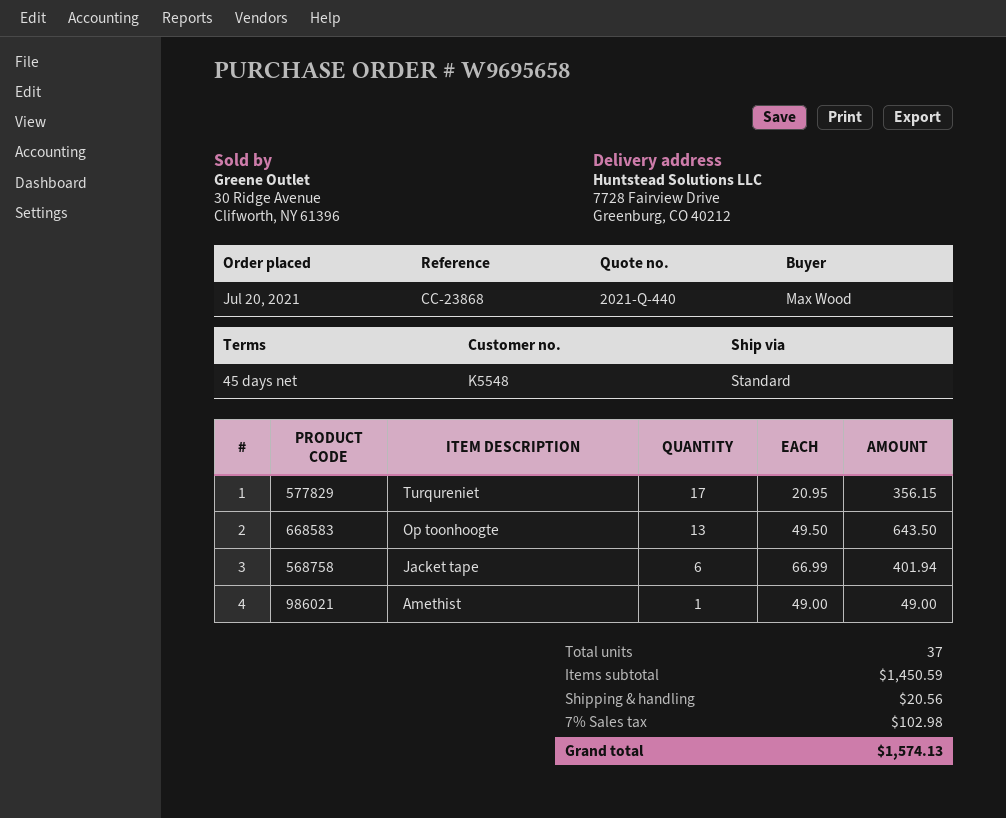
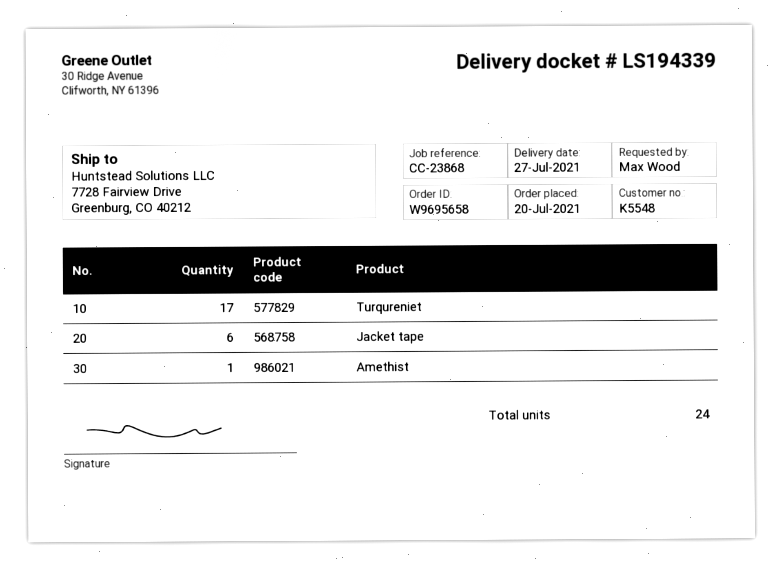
Op toonhoogte: 13 -> none
total quantity: 37 -> 24

